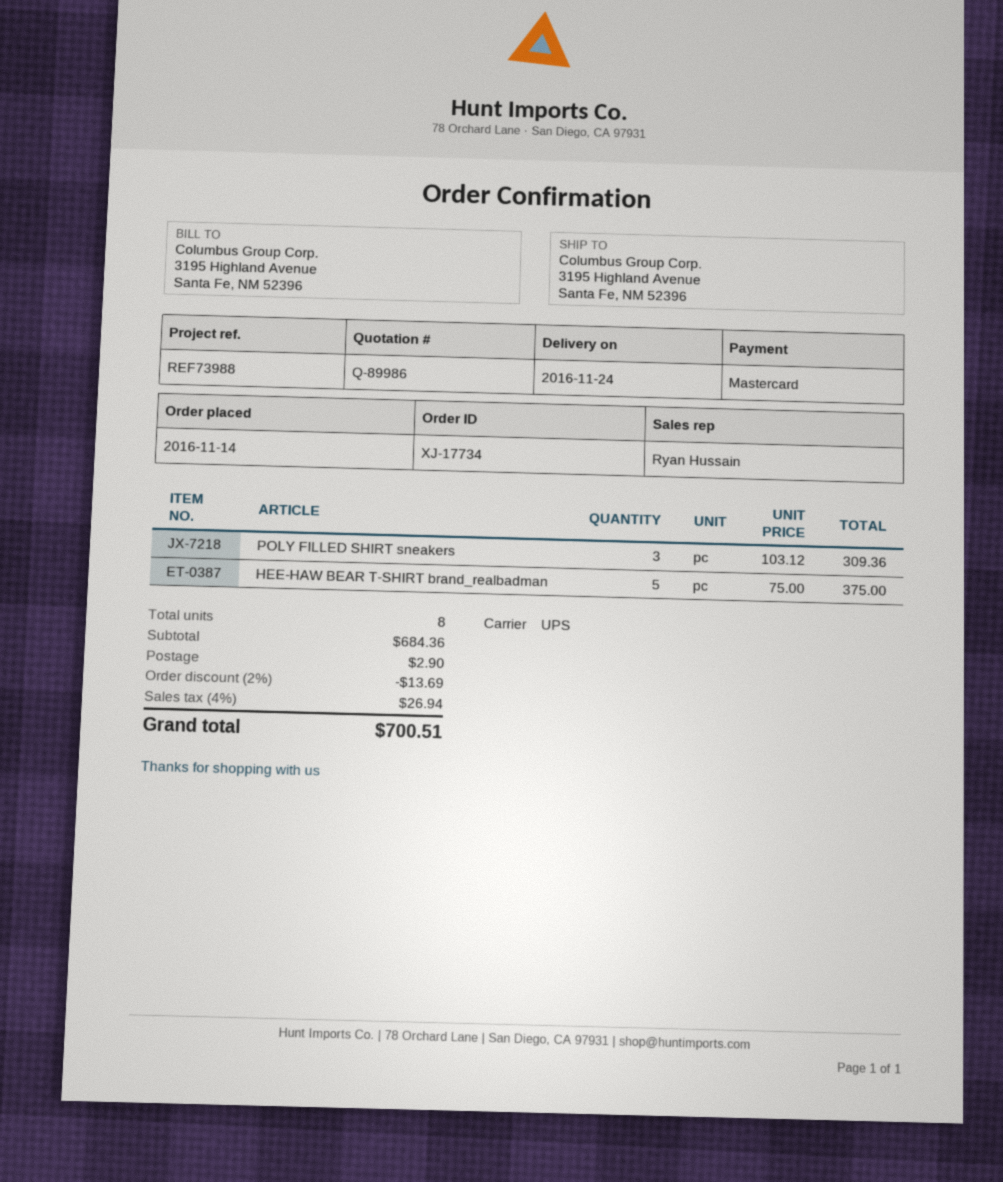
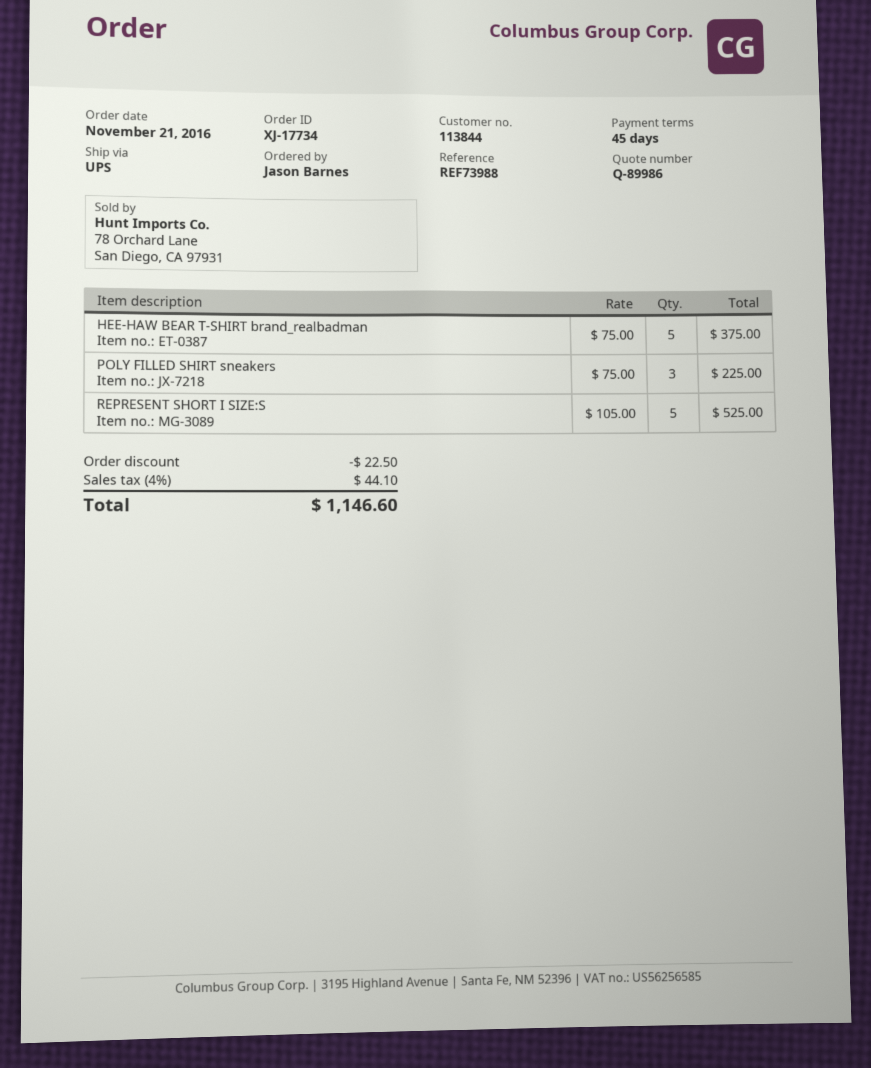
order date: 2016-11-14 -> 2016-11-21
POLY FILLED SHIRT sneakers: 3 x 103.12 = 309.36 -> 3 x 75.00 = 225.00
REPRESENT SHORT I SIZE:S: none -> 5 x 105.00 = 525.00
discount: 13.69 -> 22.50
shipping: 2.90 -> none
tax: 4% = 26.94 -> 4% = 44.10
total: 700.51 -> 1146.60

